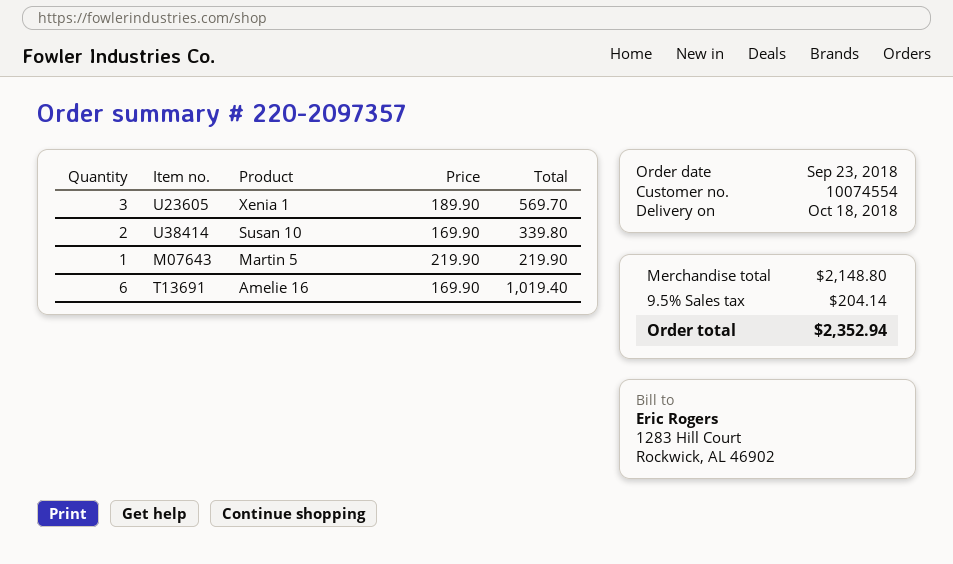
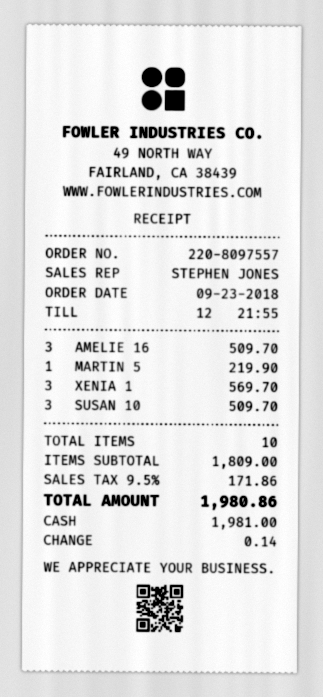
order number: 220-2097357 -> 220-8097557
Susan 10: 2 for 339.80 -> 3 for 509.70
Amelie 16: 6 for 1019.40 -> 3 for 509.70
subtotal: 2148.80 -> 1809.00
tax: 9.5% = 204.14 -> 9.5% = 171.86
total: 2352.94 -> 1980.86

